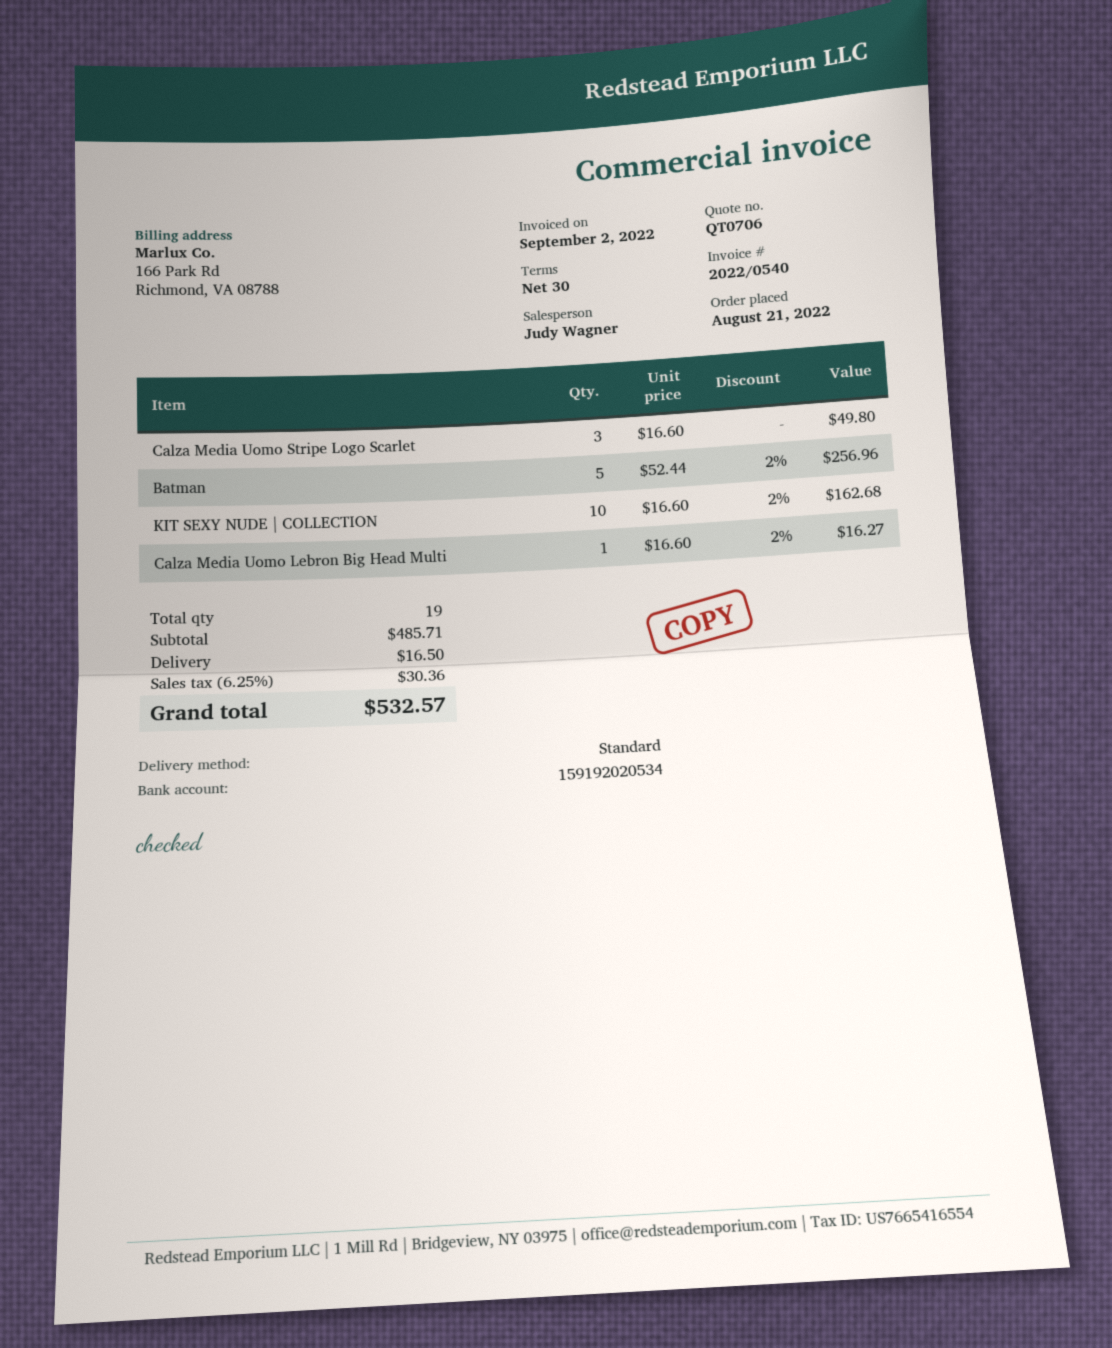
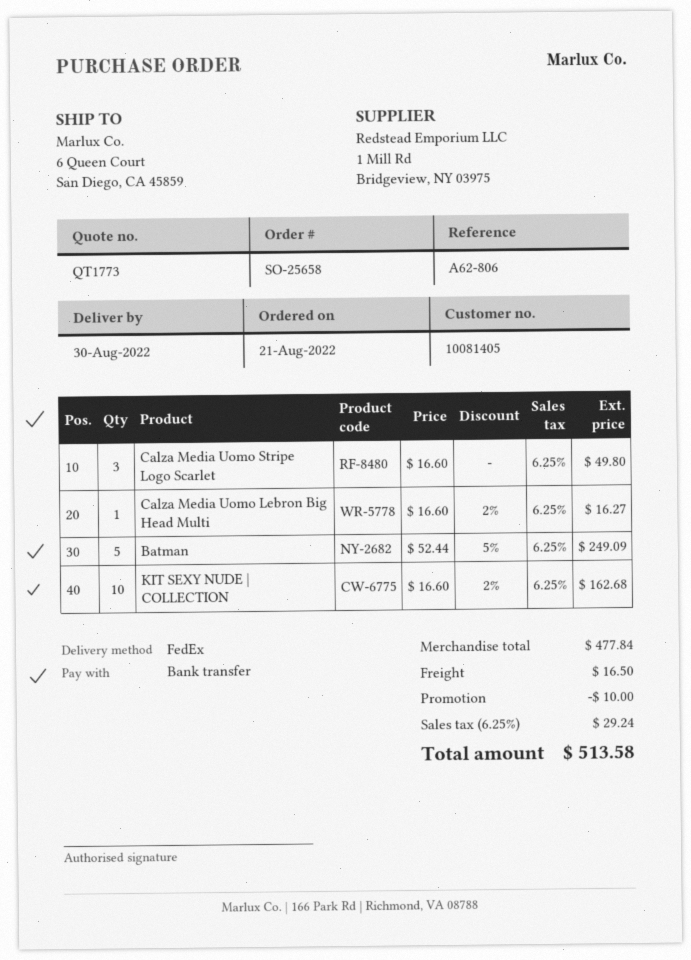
quote number: QT0706 -> QT1773
shipping method: standard -> FedEx
Batman: 5 x 52.44 - 2% = 256.96 -> 5 x 52.44 - 5% = 249.09
subtotal: 485.71 -> 477.84
discount: none -> 10.00
tax: 6.25% = 30.36 -> 6.25% = 29.24
total: 532.57 -> 513.58

